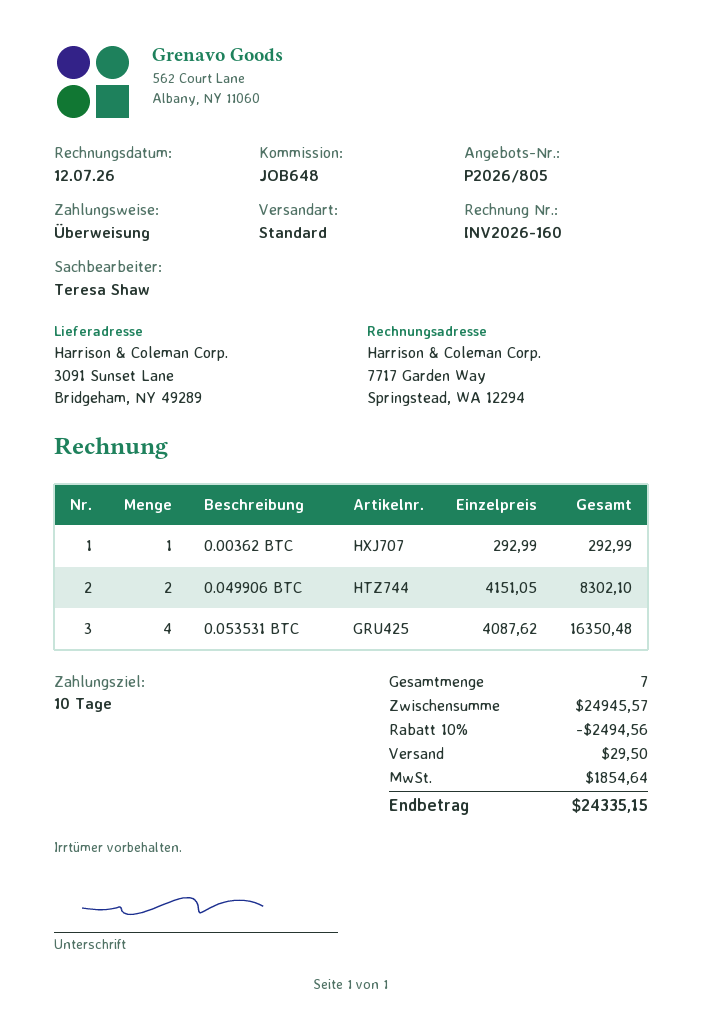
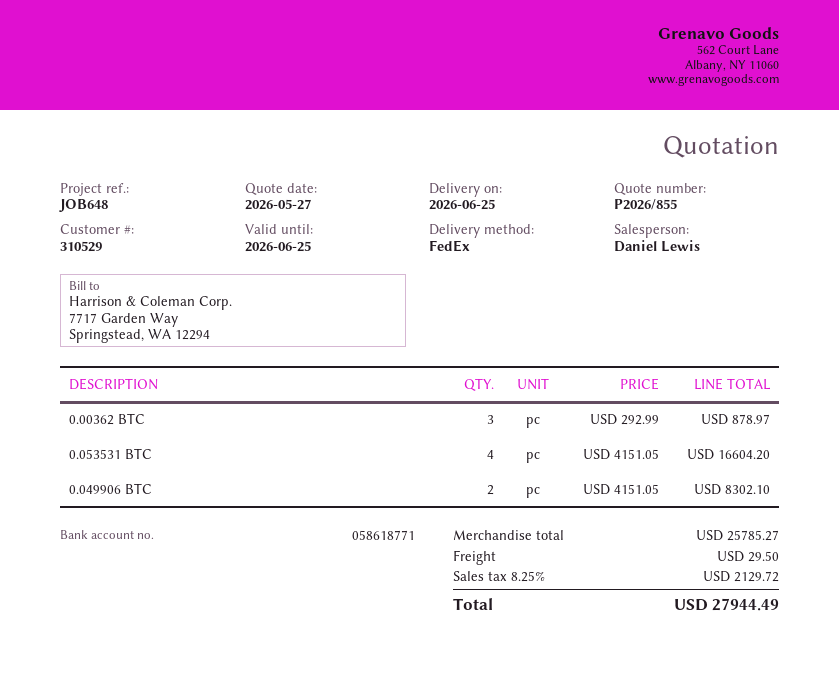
quote number: P2026/805 -> P2026/855
sales rep: Teresa Shaw -> Daniel Lewis
shipping method: standard -> FedEx
0.00362 BTC: 1 x 292.99 = 292.99 -> 3 x 292.99 = 878.97
0.053531 BTC: 4 x 4087.62 = 16350.48 -> 4 x 4151.05 = 16604.20
subtotal: 24945.57 -> 25785.27
discount: 10% = 2494.56 -> none
tax: 1854.64 -> 2129.72
total: 24335.15 -> 27944.49

